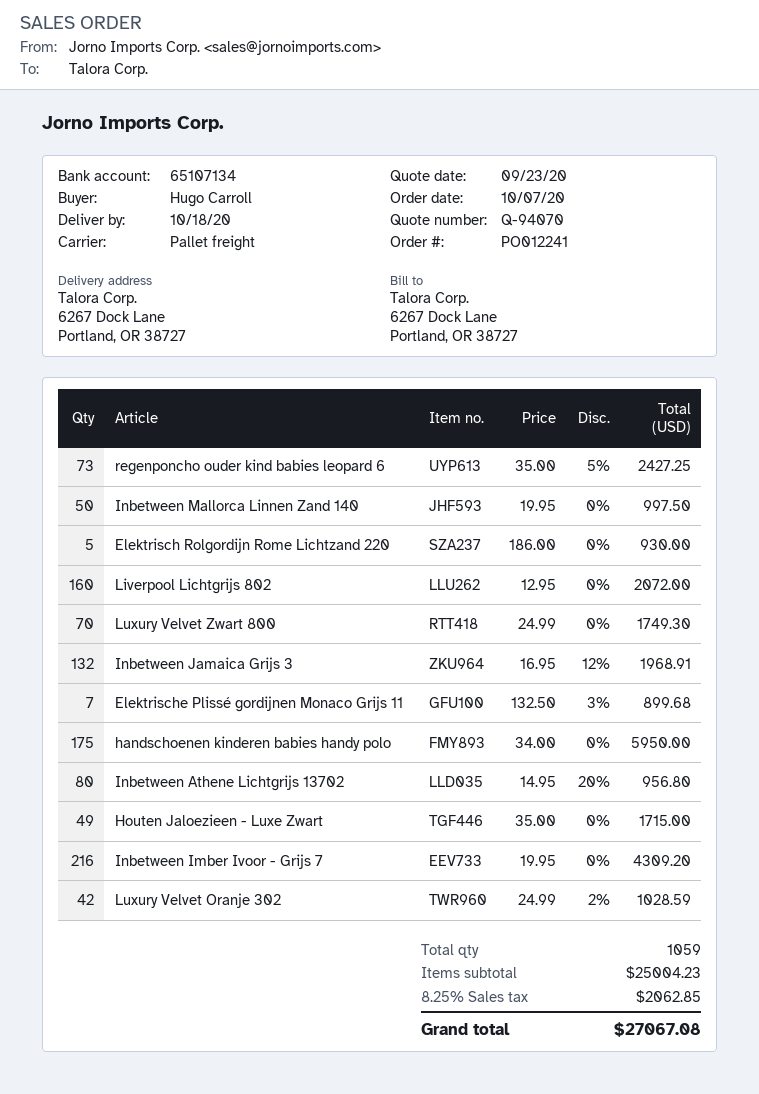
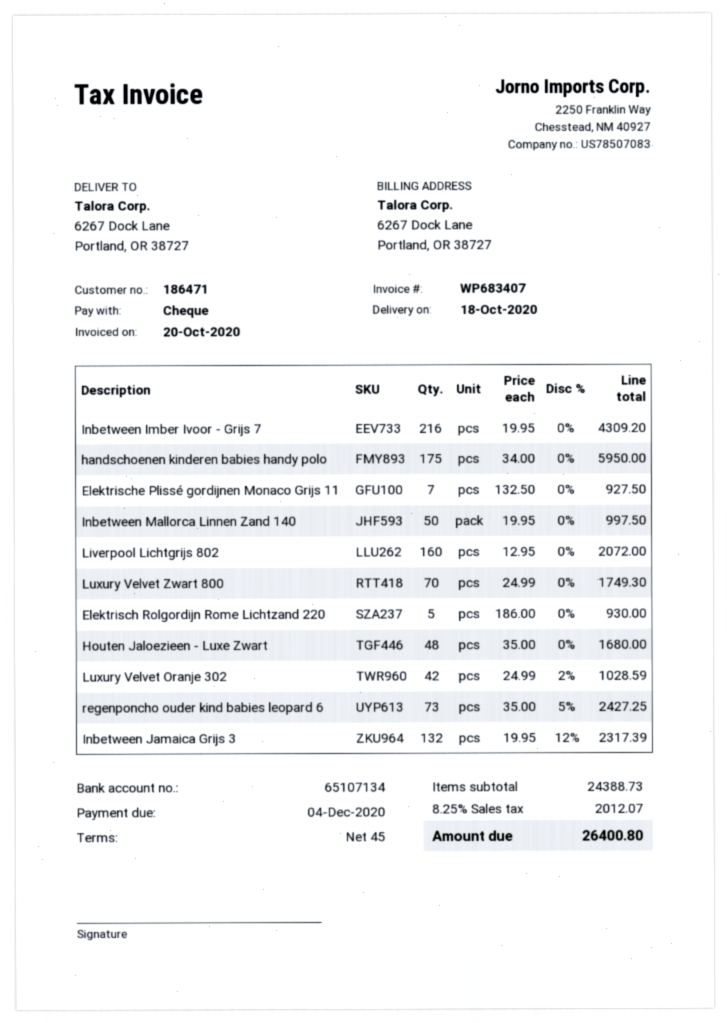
Inbetween Jamaica Grijs 3: 132 x 16.95 - 12% = 1968.91 -> 132 x 19.95 - 12% = 2317.39
Elektrische Plissé gordijnen Monaco Grijs 11: 7 x 132.50 - 3% = 899.68 -> 7 x 132.50 = 927.50
Inbetween Athene Lichtgrijs 13702: 80 x 14.95 - 20% = 956.80 -> none
Houten Jaloezieen - Luxe Zwart: 49 x 35.00 = 1715.00 -> 48 x 35.00 = 1680.00
subtotal: 25004.23 -> 24388.73
tax: 8.25% = 2062.85 -> 8.25% = 2012.07
total: 27067.08 -> 26400.80

